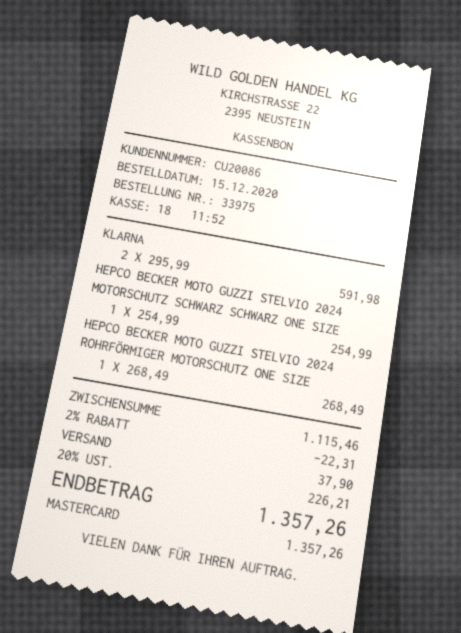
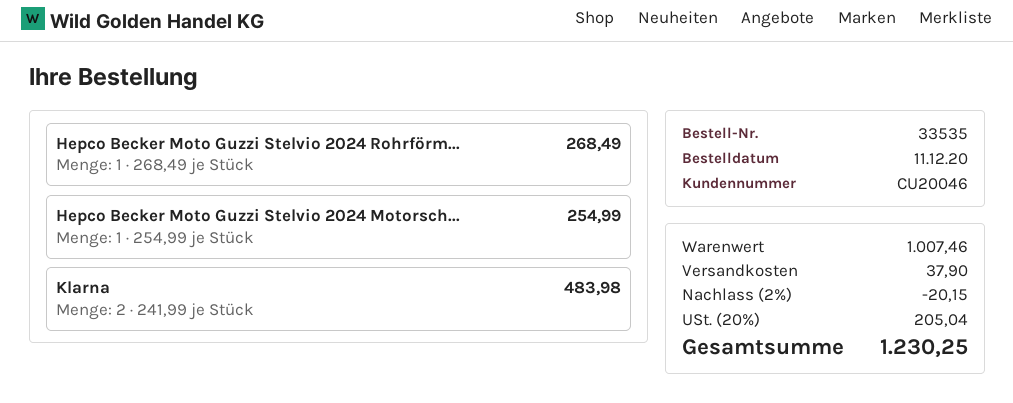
order number: 33975 -> 33535
order date: 2020-12-15 -> 2020-12-11
customer number: CU20086 -> CU20046
KLARNA: 2 x 295.99 = 591.98 -> 2 x 241.99 = 483.98
subtotal: 1115.46 -> 1007.46
discount: 2% = 22.31 -> 2% = 20.15
tax: 20% = 226.21 -> 20% = 205.04
total: 1357.26 -> 1230.25

